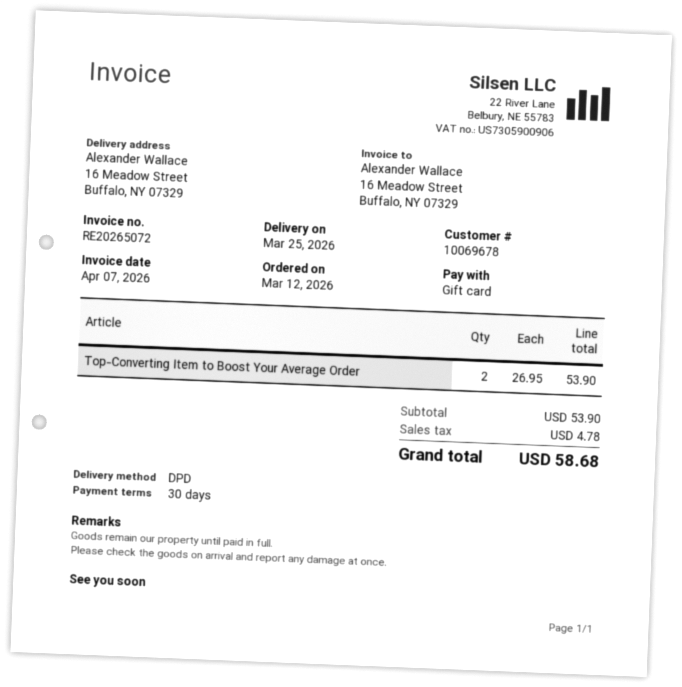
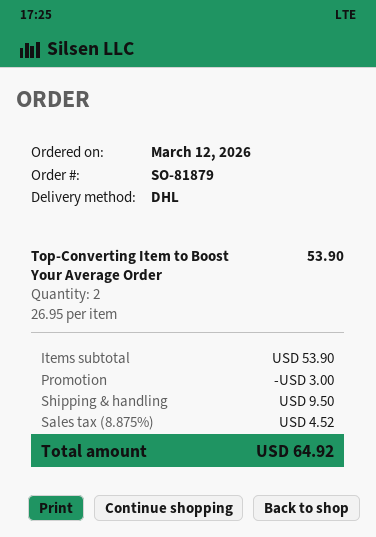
shipping method: DPD -> DHL
discount: none -> 3.00
shipping: none -> 9.50
tax: 4.78 -> 4.52
total: 58.68 -> 64.92

